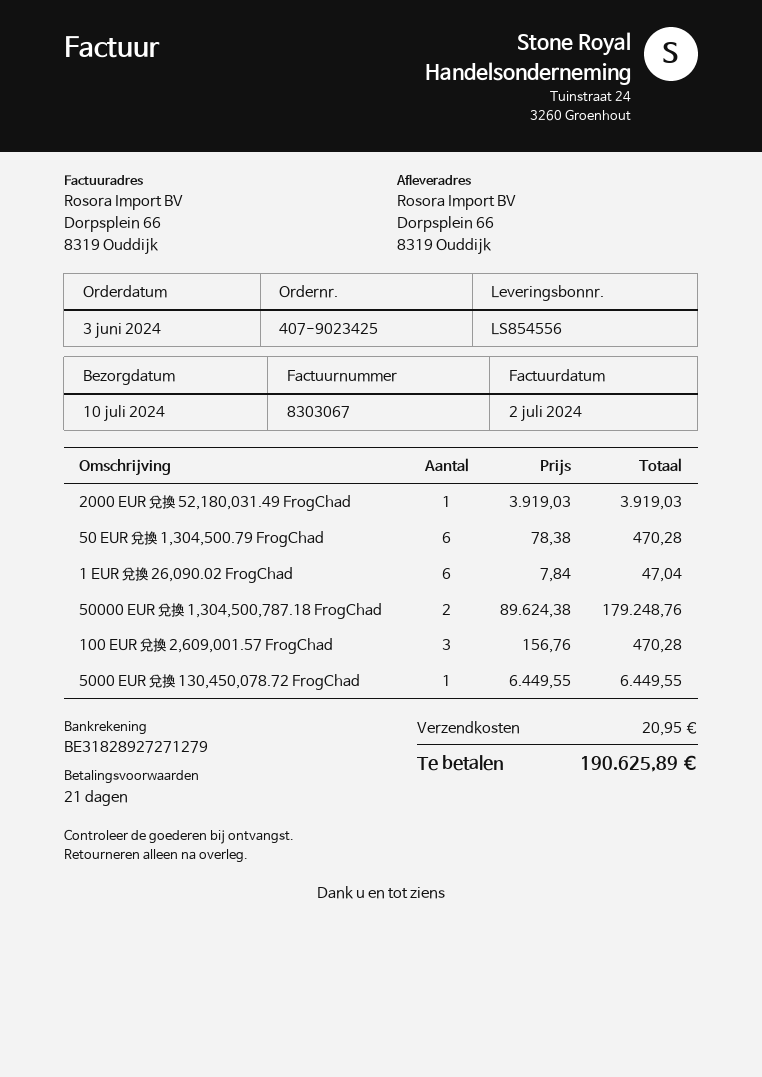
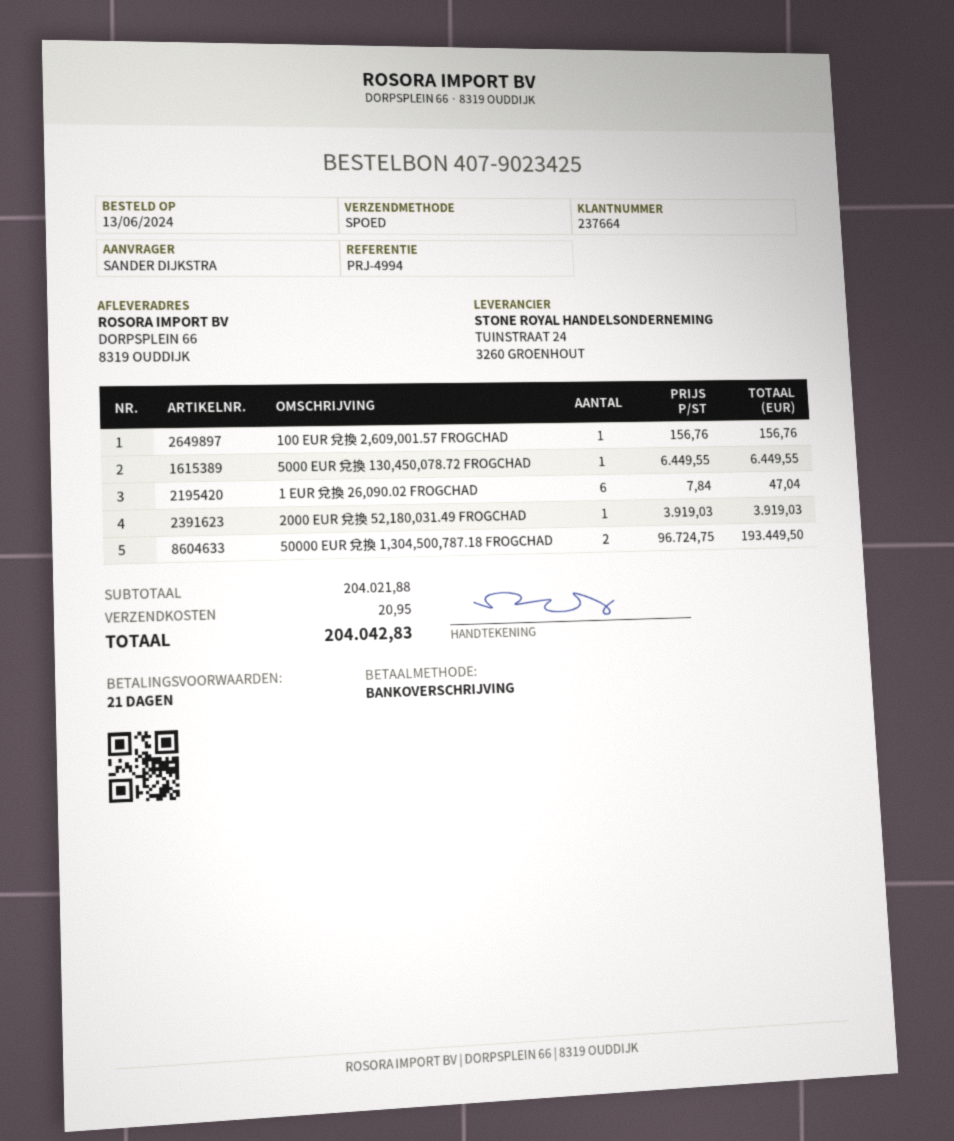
order date: 2024-06-03 -> 2024-06-13
50 EUR 兌換 1,304,500.79 FrogChad: 6 x 78.38 = 470.28 -> none
50000 EUR 兌換 1,304,500,787.18 FrogChad: 2 x 89624.38 = 179248.76 -> 2 x 96724.75 = 193449.50
100 EUR 兌換 2,609,001.57 FrogChad: 3 x 156.76 = 470.28 -> 1 x 156.76 = 156.76
total: 190625.89 -> 204042.83

